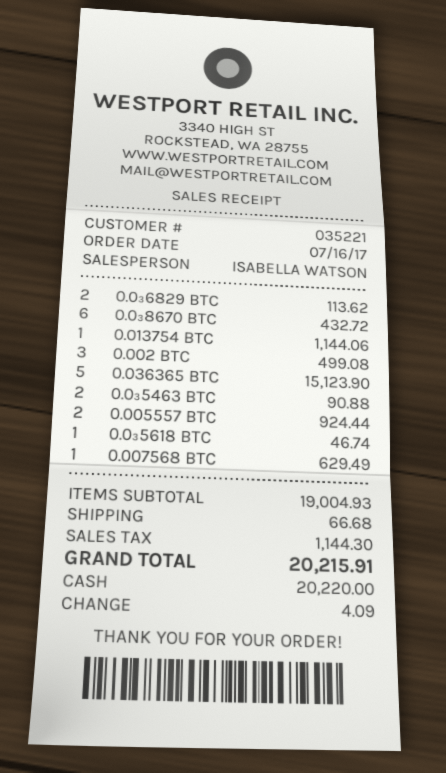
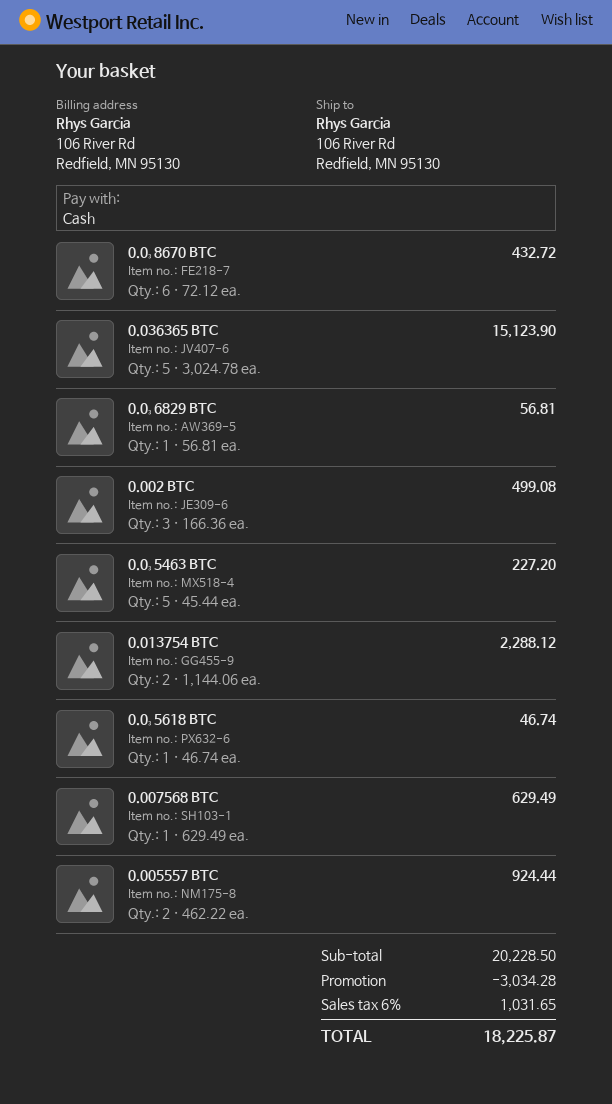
0.0₃6829 BTC: 2 for 113.62 -> 1 for 56.81
0.013754 BTC: 1 for 1144.06 -> 2 for 2288.12
0.0₃5463 BTC: 2 for 90.88 -> 5 for 227.20
subtotal: 19004.93 -> 20228.50
discount: none -> 3034.28
shipping: 66.68 -> none
tax: 1144.30 -> 1031.65
total: 20215.91 -> 18225.87

